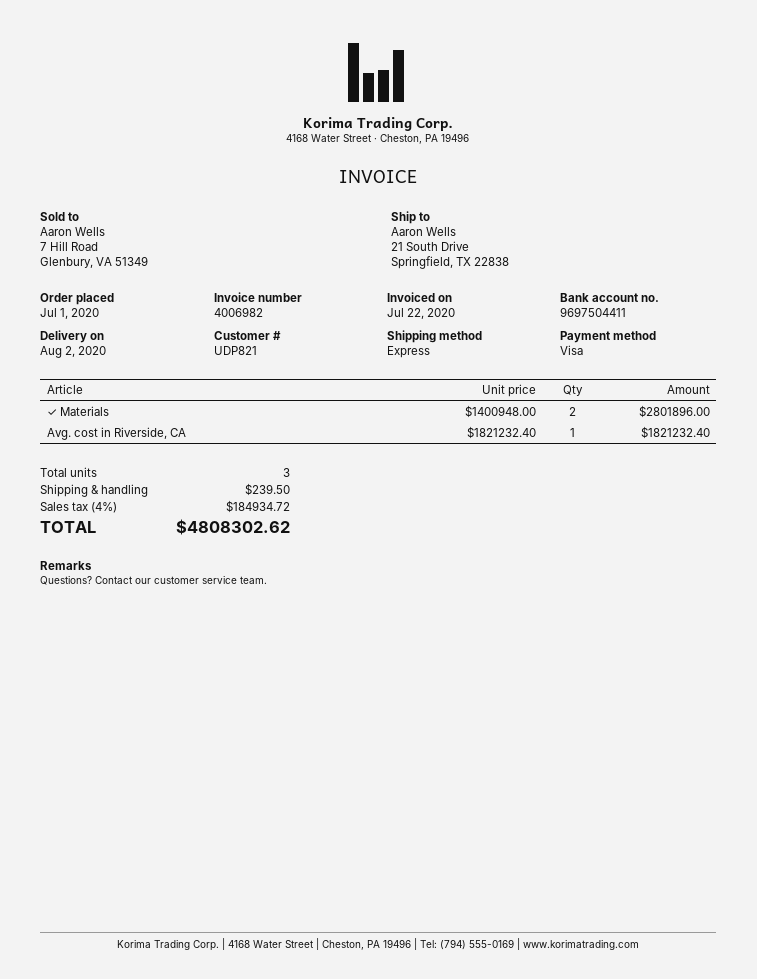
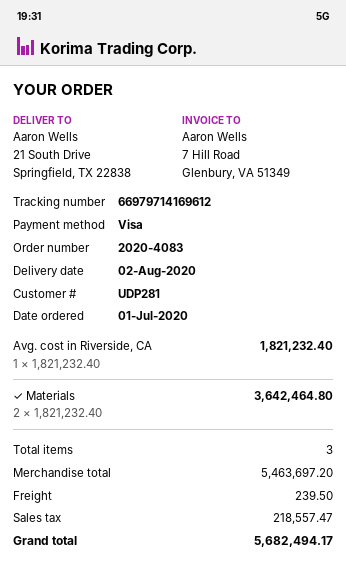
customer number: UDP821 -> UDP281
✓ Materials: 2 x 1400948.00 = 2801896.00 -> 2 x 1821232.40 = 3642464.80
tax: 184934.72 -> 218557.47
total: 4808302.62 -> 5682494.17

